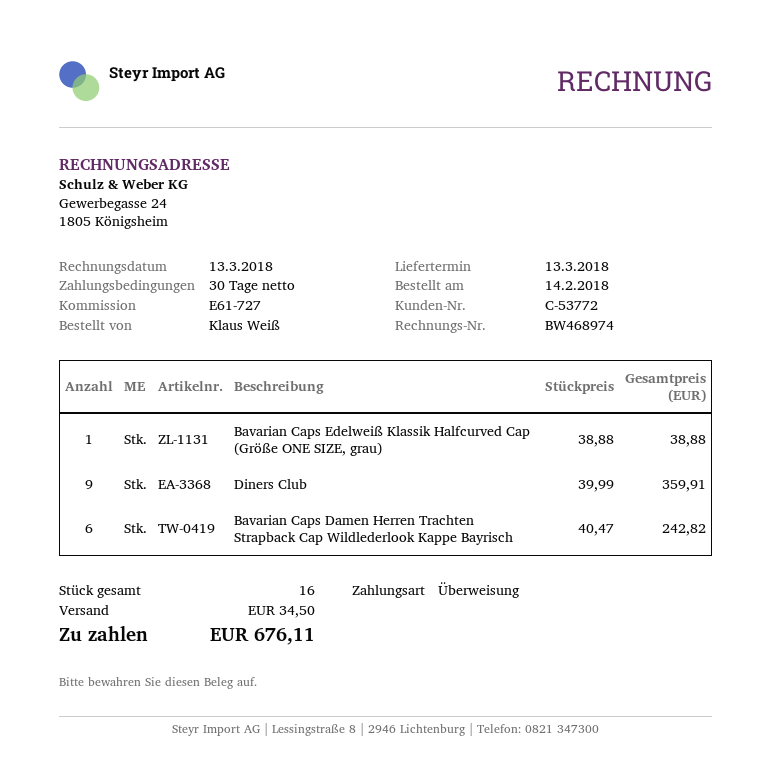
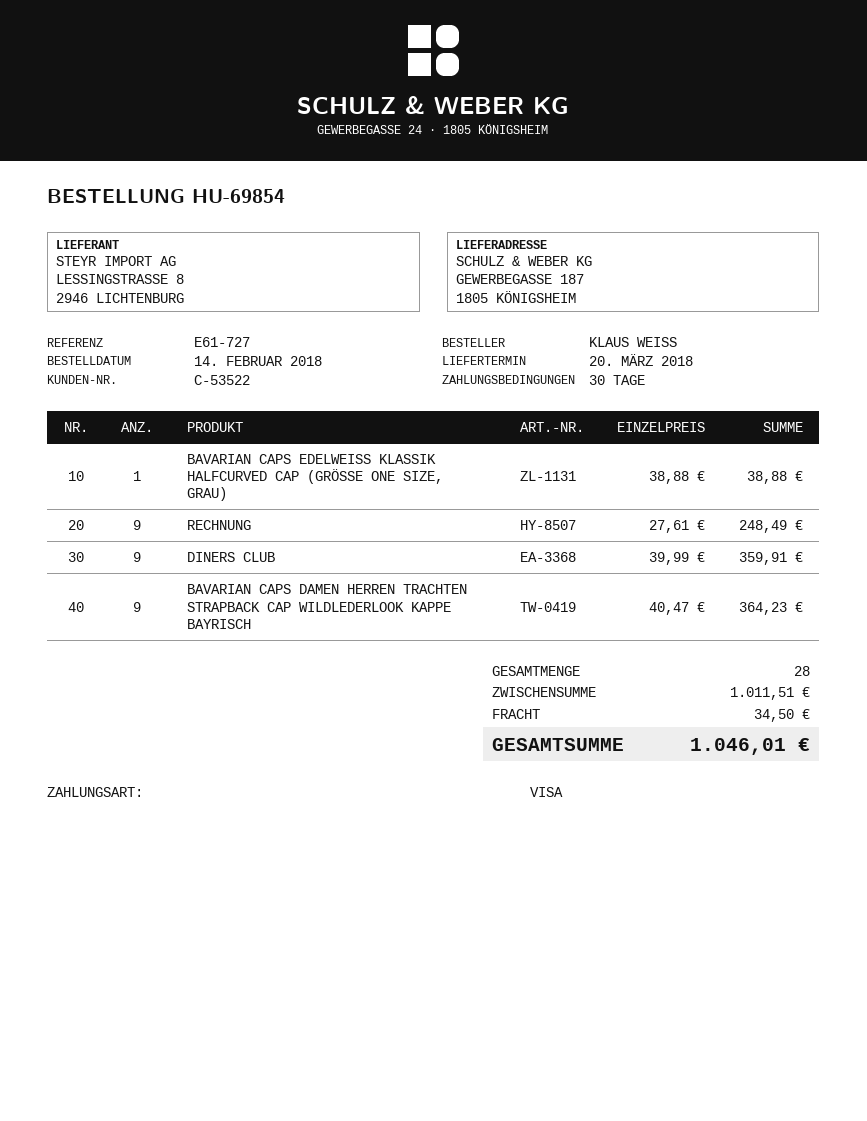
delivery date: 2018-03-13 -> 2018-03-20
customer number: C-53772 -> C-53522
payment method: bank transfer -> Visa
Bavarian Caps Damen Herren Trachten Strapback Cap Wildlederlook Kappe Bayrisch: 6 x 40.47 = 242.82 -> 9 x 40.47 = 364.23
RECHNUNG: none -> 9 x 27.61 = 248.49
total quantity: 16 -> 28
total: 676.11 -> 1046.01

